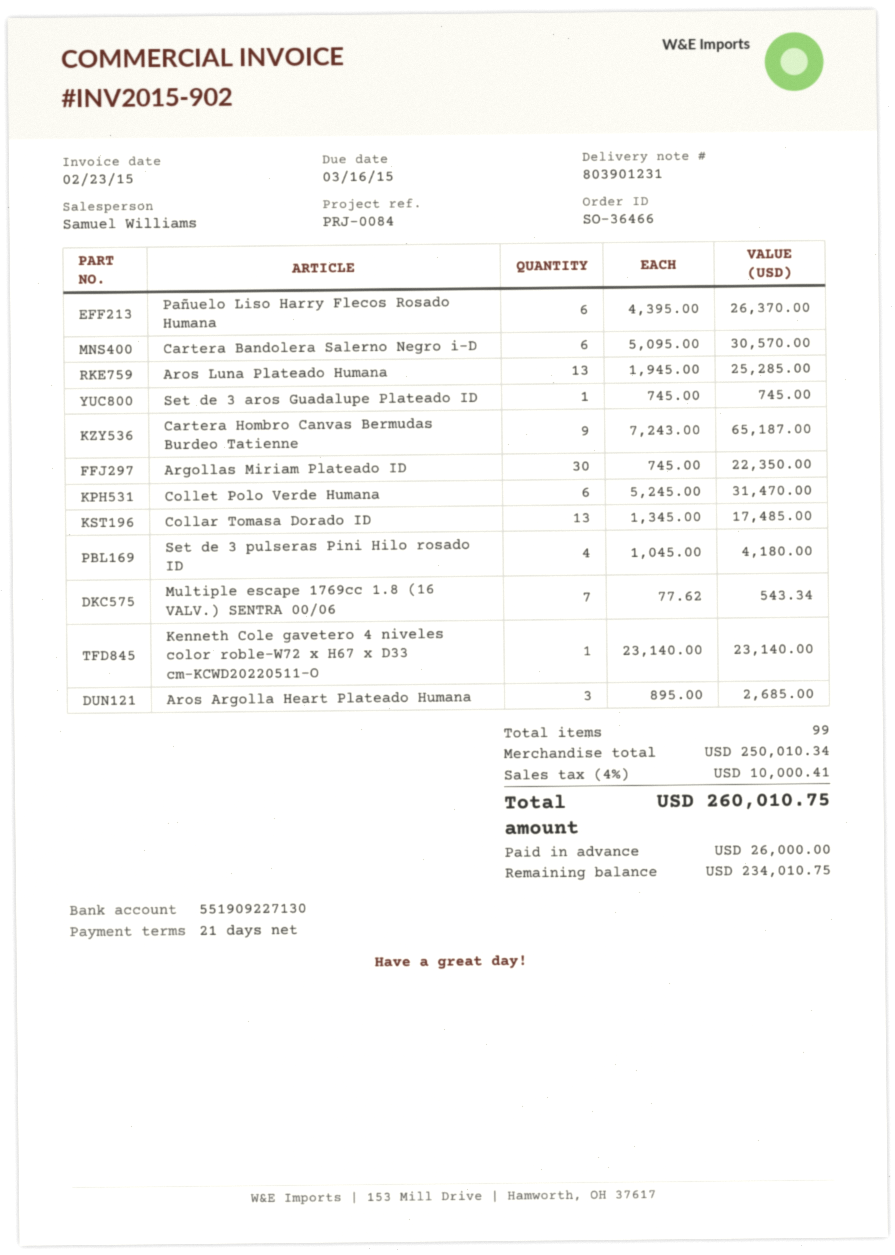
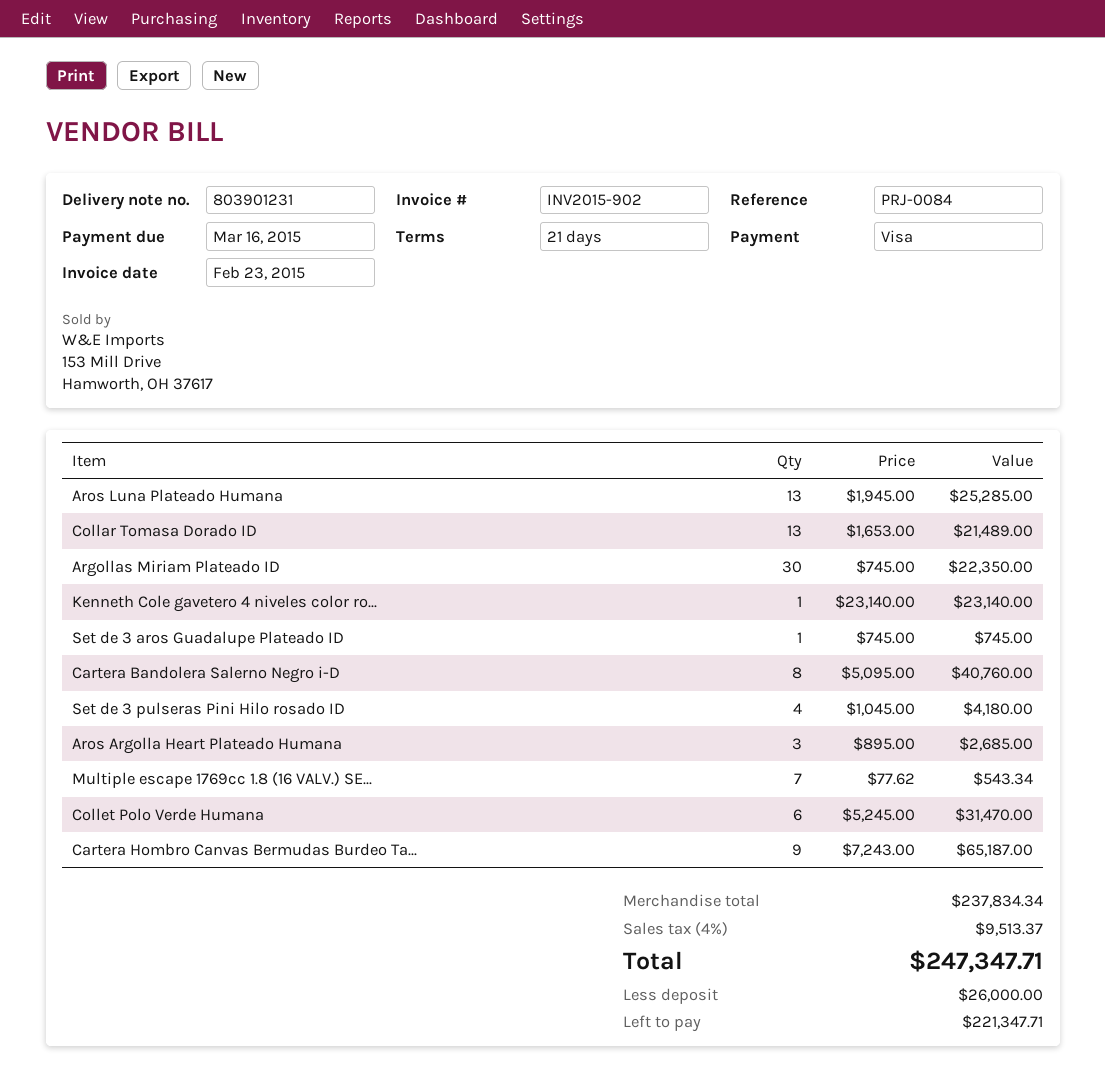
Pañuelo Liso Harry Flecos Rosado Humana: 6 x 4395.00 = 26370.00 -> none
Cartera Bandolera Salerno Negro i-D: 6 x 5095.00 = 30570.00 -> 8 x 5095.00 = 40760.00
Collar Tomasa Dorado ID: 13 x 1345.00 = 17485.00 -> 13 x 1653.00 = 21489.00
subtotal: 250010.34 -> 237834.34
tax: 4% = 10000.41 -> 4% = 9513.37
total: 260010.75 -> 247347.71
balance: 234010.75 -> 221347.71

